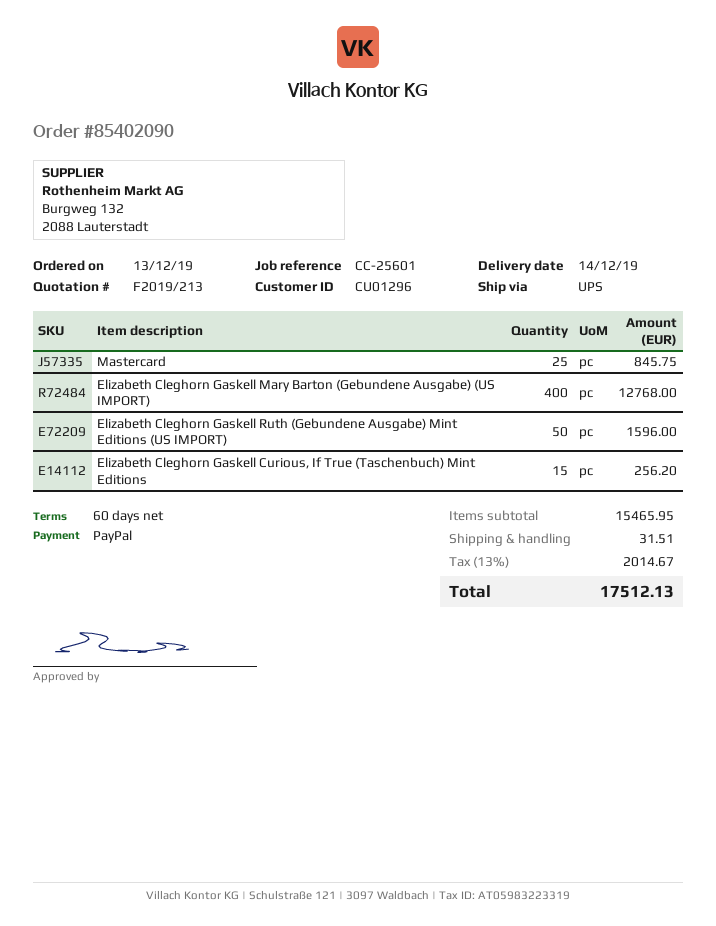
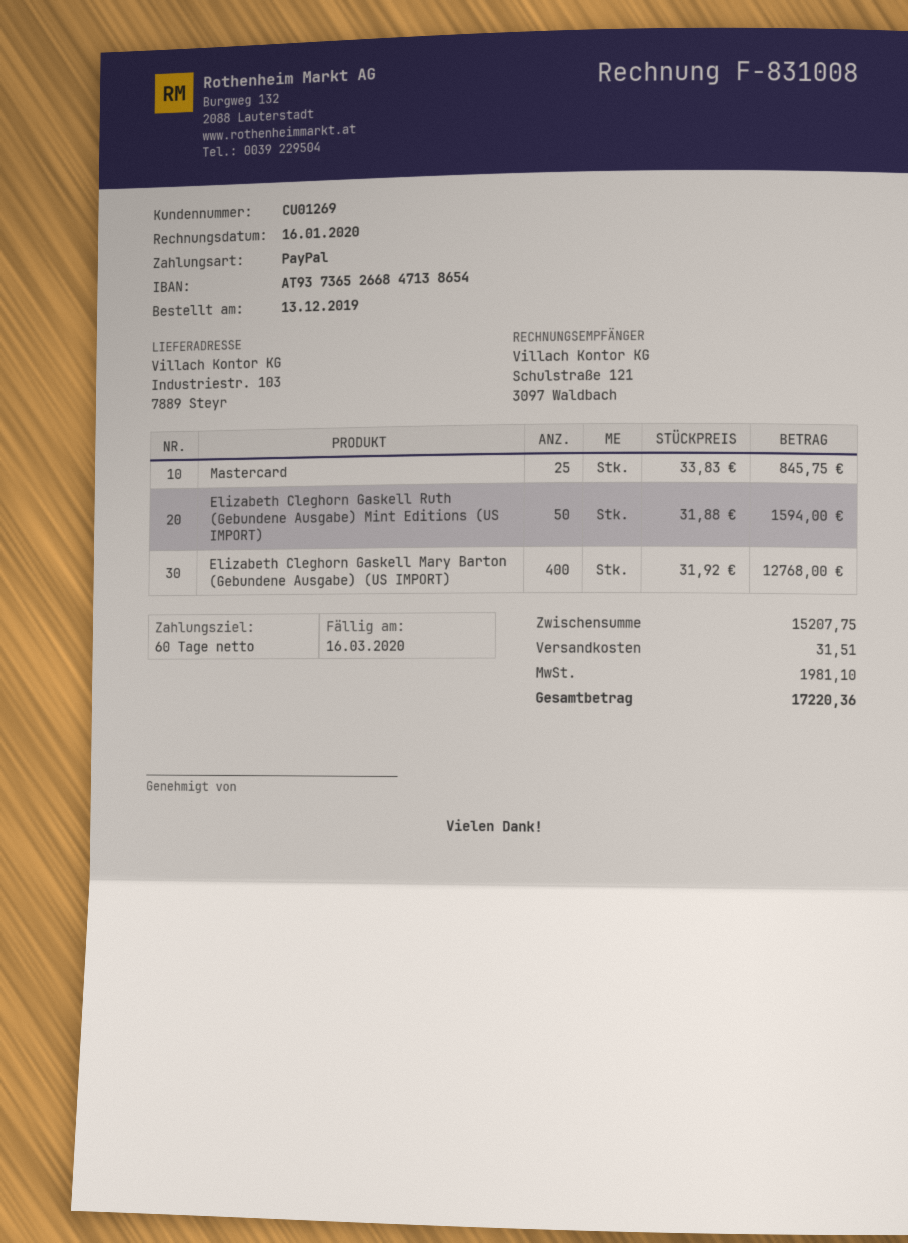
customer number: CU01296 -> CU01269
Elizabeth Cleghorn Gaskell Ruth (Gebundene Ausgabe) Mint Editions (US IMPORT): 50 for 1596.00 -> 50 for 1594.00
Elizabeth Cleghorn Gaskell Curious, If True (Taschenbuch) Mint Editions: 15 for 256.20 -> none
subtotal: 15465.95 -> 15207.75
tax: 2014.67 -> 1981.10
total: 17512.13 -> 17220.36

